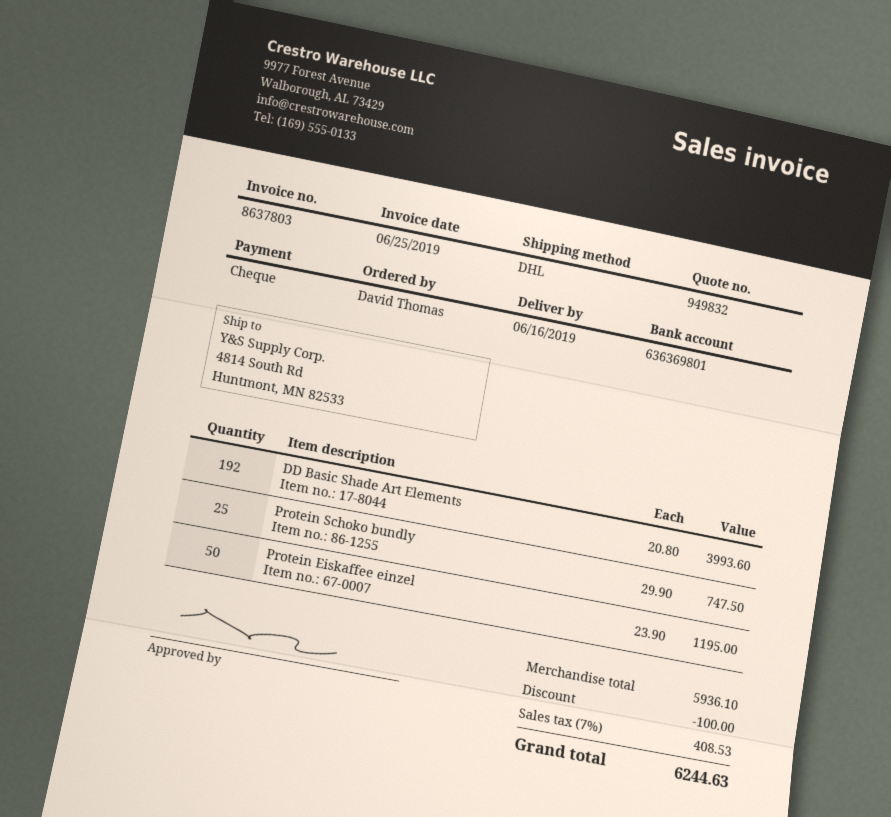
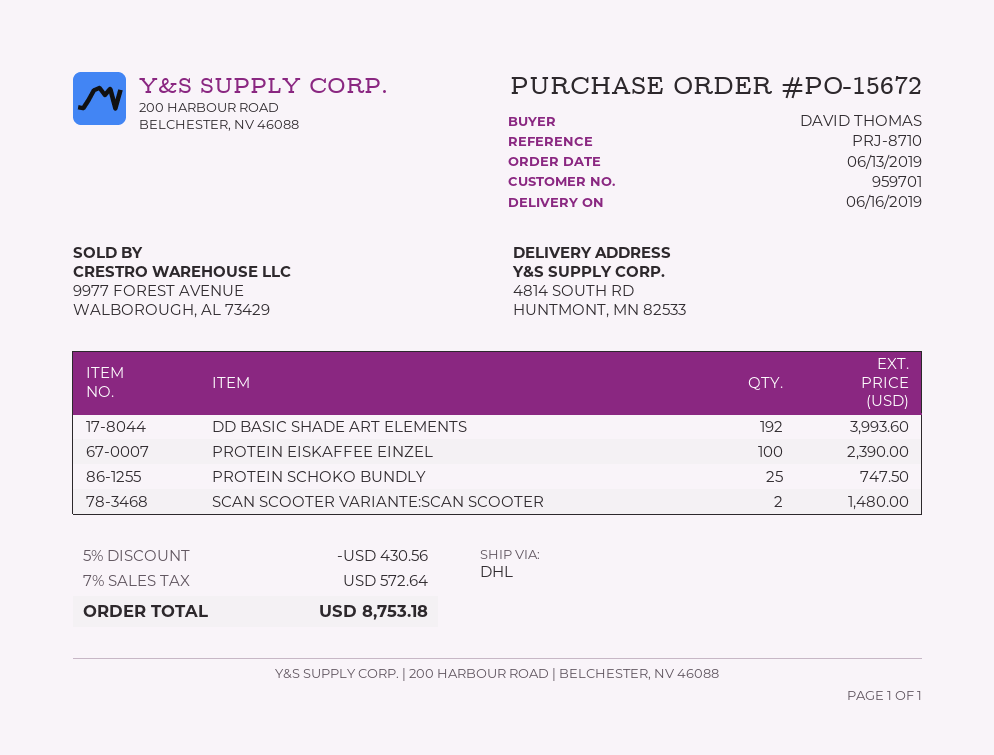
Protein Eiskaffee einzel: 50 for 1195.00 -> 100 for 2390.00
SCAN SCOOTER VARIANTE:SCAN SCOOTER: none -> 2 for 1480.00
discount: 100.00 -> 430.56
tax: 7% = 408.53 -> 7% = 572.64
total: 6244.63 -> 8753.18

